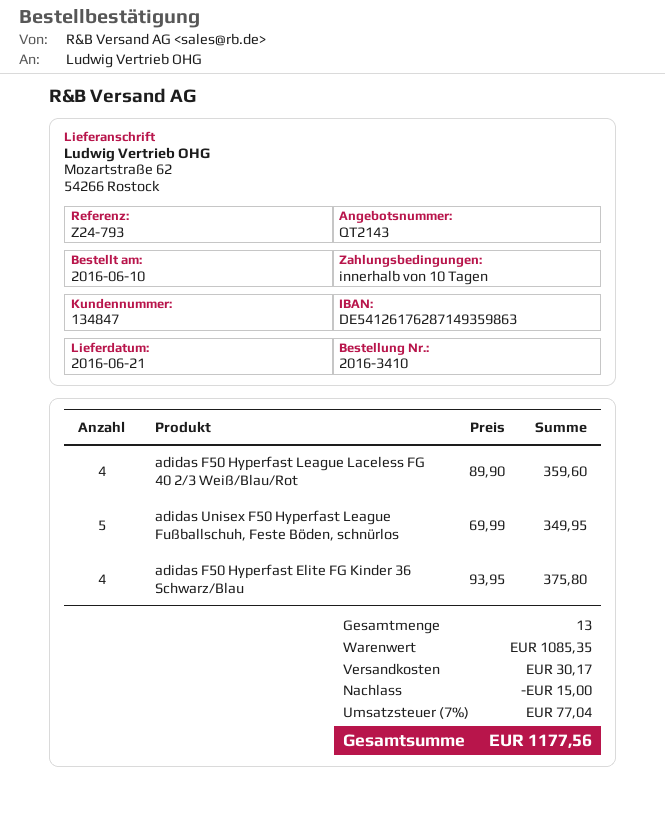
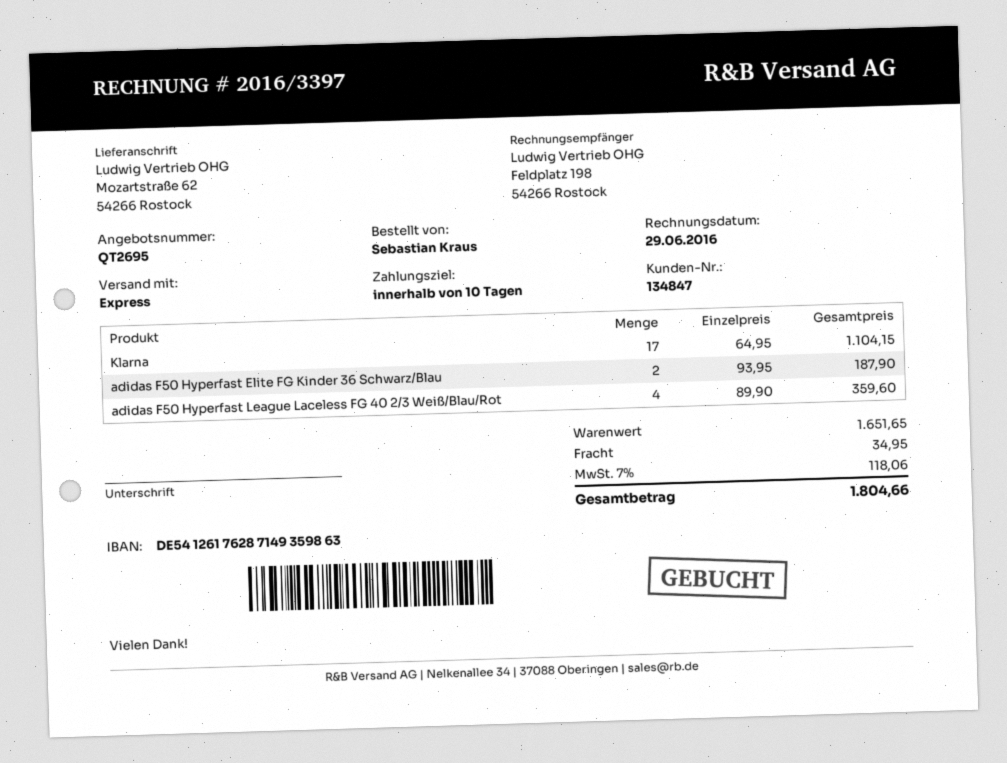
quote number: QT2143 -> QT2695
adidas Unisex F50 Hyperfast League Fußballschuh, Feste Böden, schnürlos: 5 x 69.99 = 349.95 -> none
adidas F50 Hyperfast Elite FG Kinder 36 Schwarz/Blau: 4 x 93.95 = 375.80 -> 2 x 93.95 = 187.90
Klarna: none -> 17 x 64.95 = 1104.15
subtotal: 1085.35 -> 1651.65
discount: 15.00 -> none
shipping: 30.17 -> 34.95
tax: 7% = 77.04 -> 7% = 118.06
total: 1177.56 -> 1804.66

